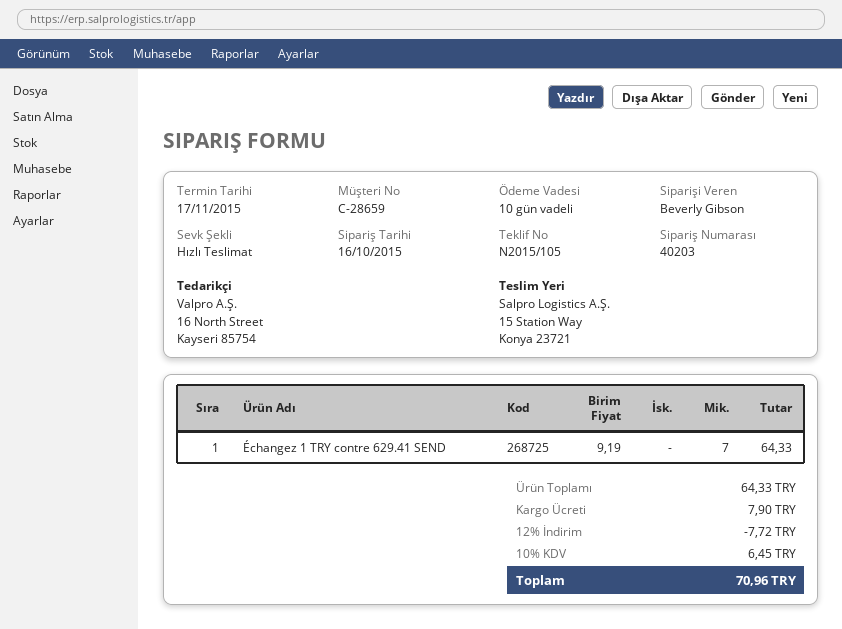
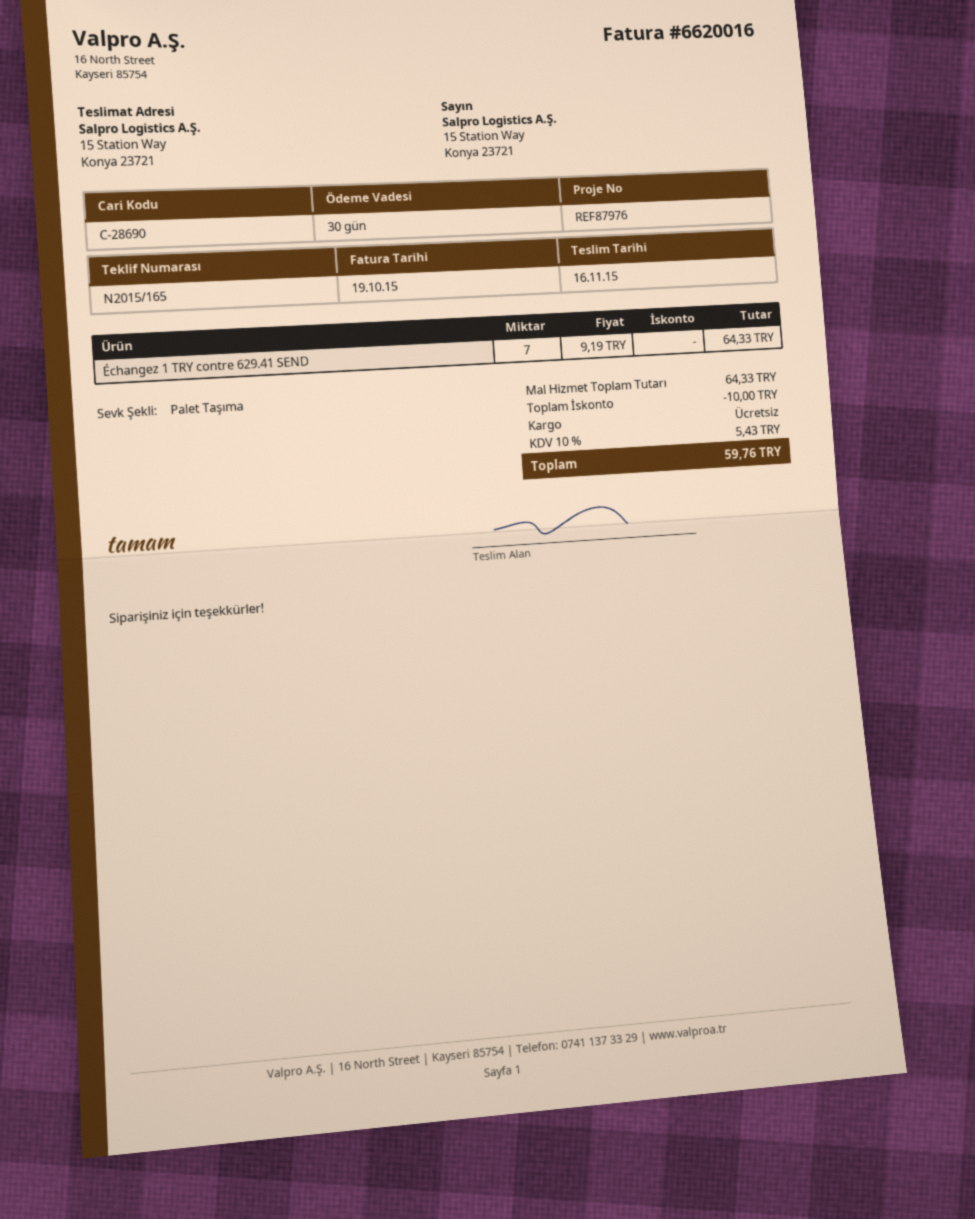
quote number: N2015/105 -> N2015/165
delivery date: 2015-11-17 -> 2015-11-16
payment terms: 10 days -> 30 days
customer number: C-28659 -> C-28690
shipping method: express -> pallet freight
discount: 7.72 -> 10.00
shipping: 7.90 -> 0.00
tax: 10% = 6.45 -> 10% = 5.43
total: 70.96 -> 59.76

